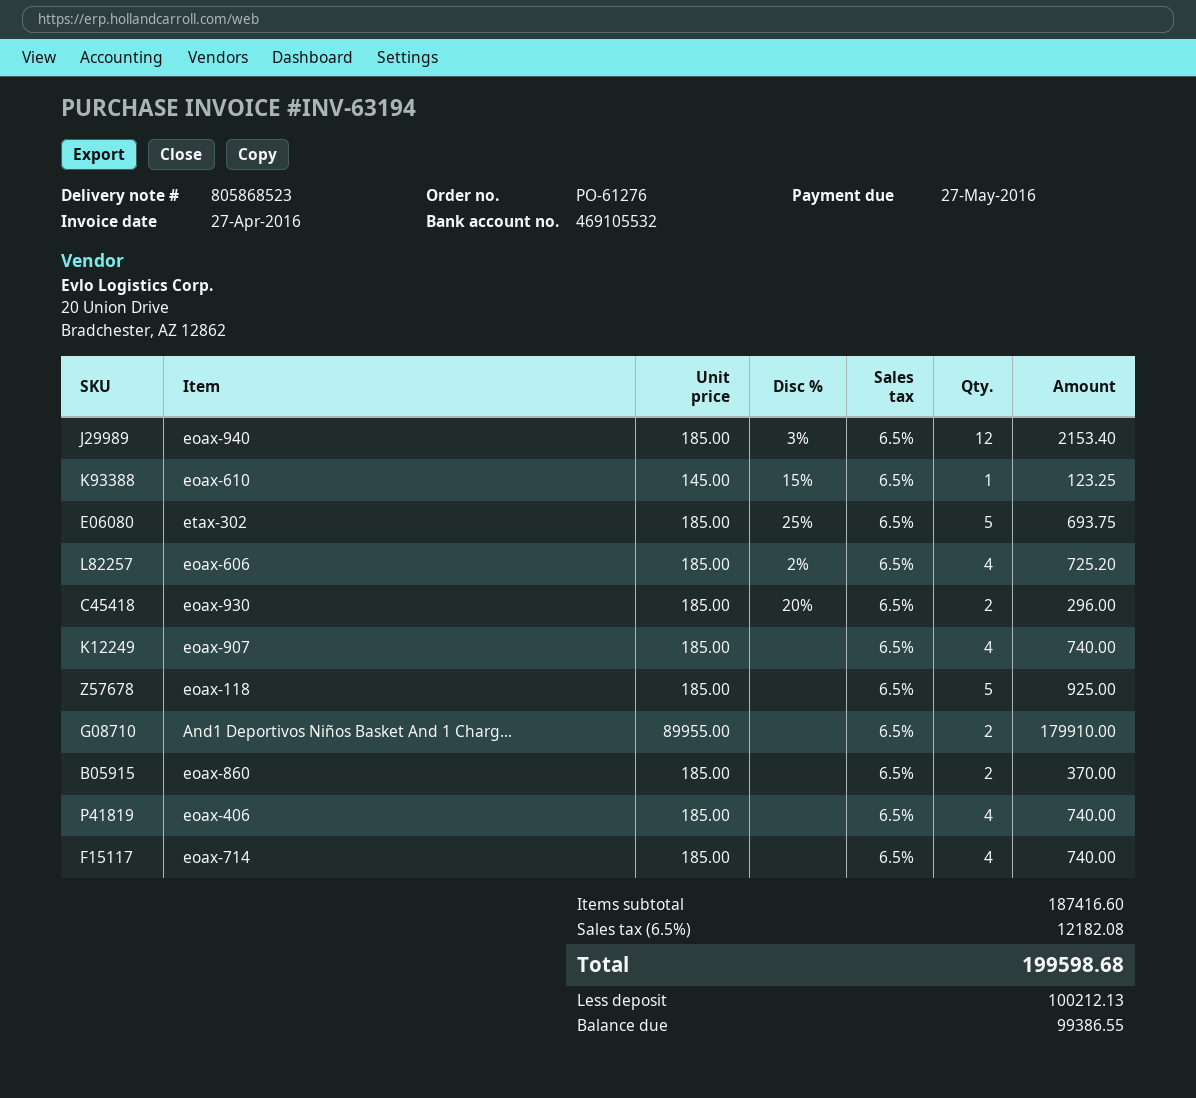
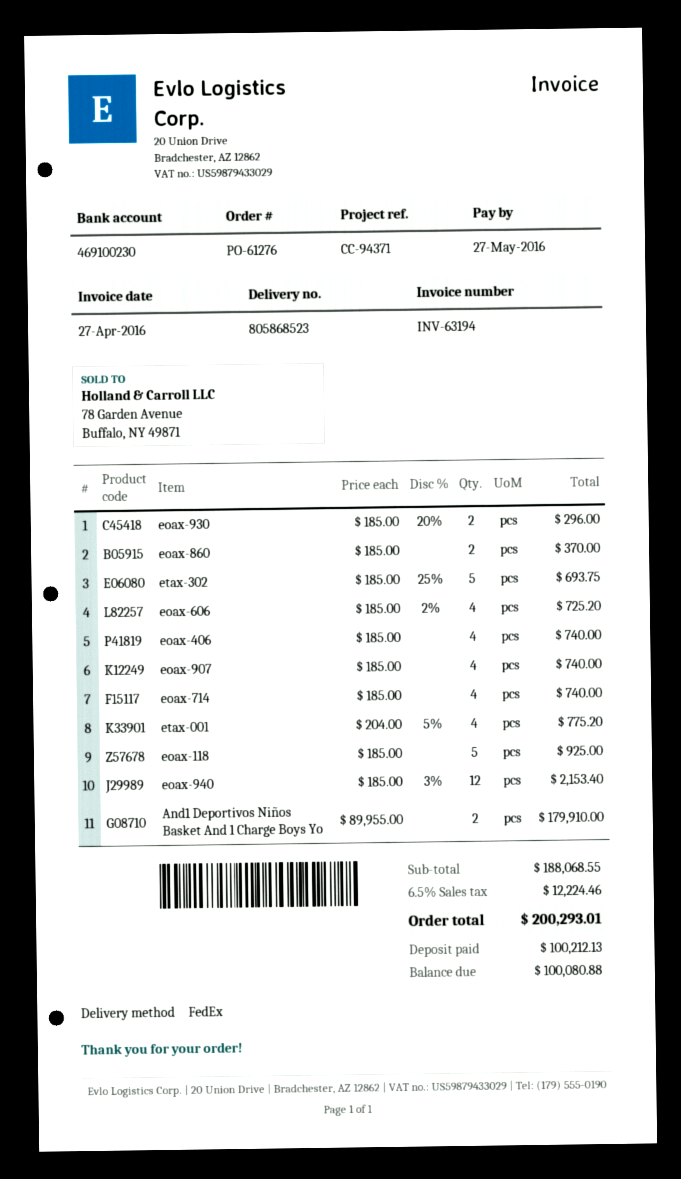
bank account: 469105532 -> 469100230
eoax-610: 1 x 145.00 - 15% = 123.25 -> none
etax-001: none -> 4 x 204.00 - 5% = 775.20
subtotal: 187416.60 -> 188068.55
tax: 6.5% = 12182.08 -> 6.5% = 12224.46
total: 199598.68 -> 200293.01
balance: 99386.55 -> 100080.88

